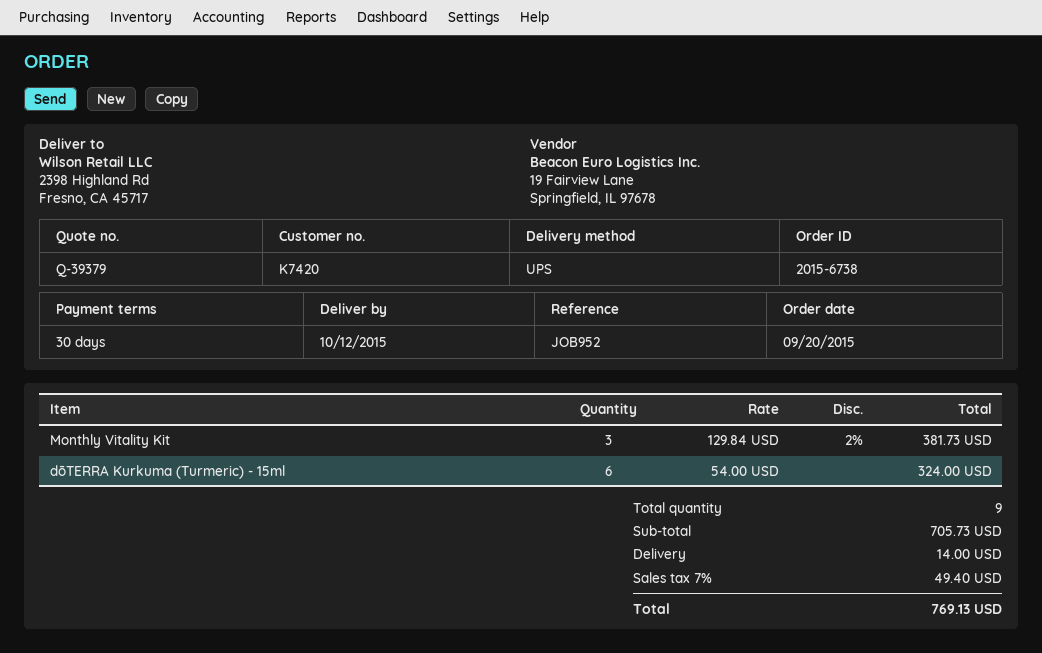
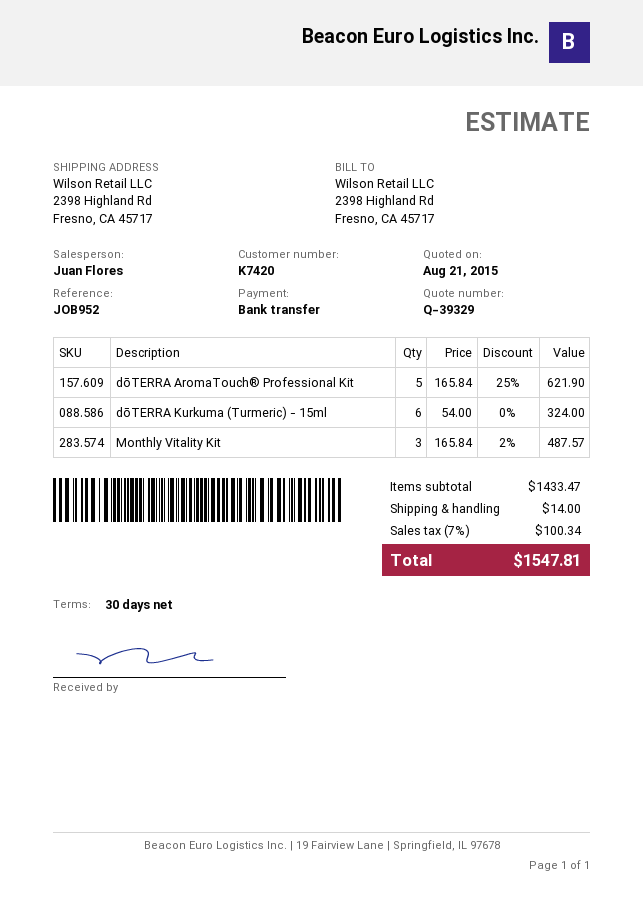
quote number: Q-39379 -> Q-39329
Monthly Vitality Kit: 3 x 129.84 - 2% = 381.73 -> 3 x 165.84 - 2% = 487.57
dōTERRA AromaTouch® Professional Kit: none -> 5 x 165.84 - 25% = 621.90
subtotal: 705.73 -> 1433.47
tax: 7% = 49.40 -> 7% = 100.34
total: 769.13 -> 1547.81

